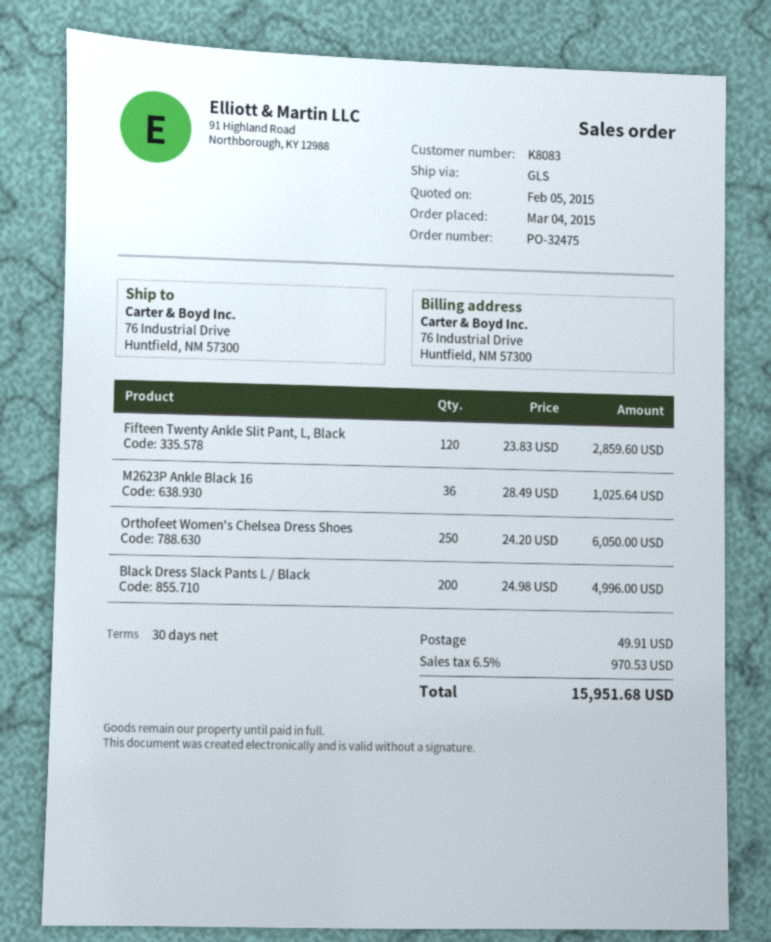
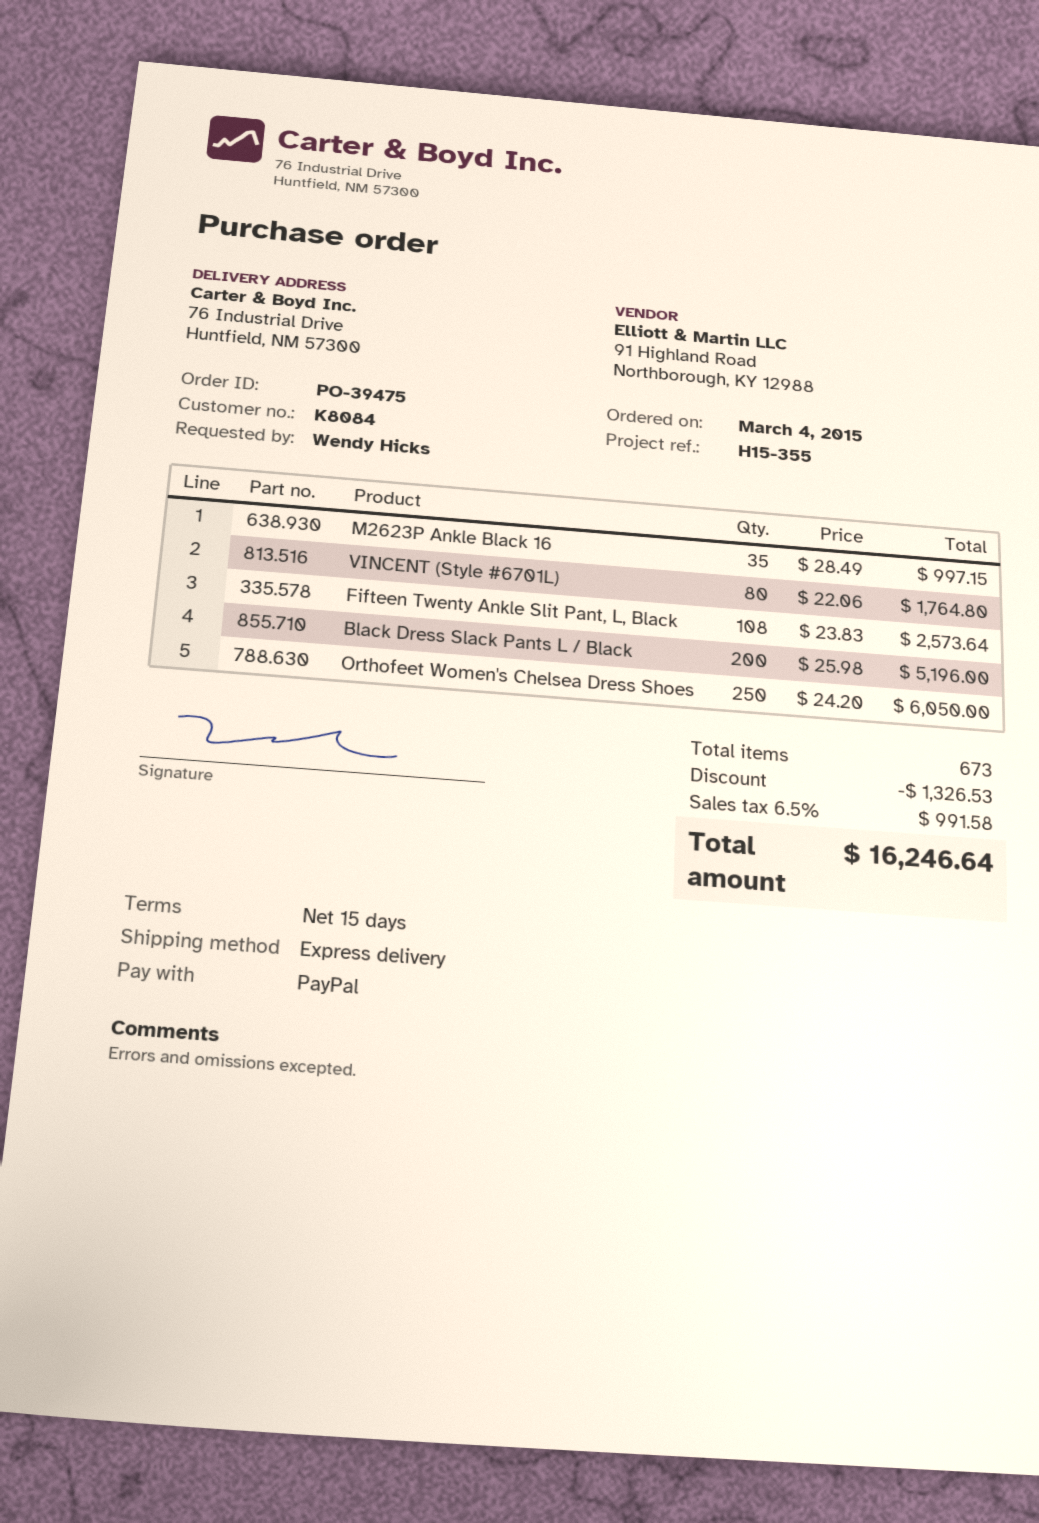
order number: PO-32475 -> PO-39475
payment terms: 30 days -> 15 days
customer number: K8083 -> K8084
shipping method: GLS -> express
Fifteen Twenty Ankle Slit Pant, L, Black: 120 x 23.83 = 2859.60 -> 108 x 23.83 = 2573.64
M2623P Ankle Black 16: 36 x 28.49 = 1025.64 -> 35 x 28.49 = 997.15
Black Dress Slack Pants L / Black: 200 x 24.98 = 4996.00 -> 200 x 25.98 = 5196.00
VINCENT (Style #6701L): none -> 80 x 22.06 = 1764.80
discount: none -> 1326.53
shipping: 49.91 -> none
tax: 6.5% = 970.53 -> 6.5% = 991.58
total: 15951.68 -> 16246.64

